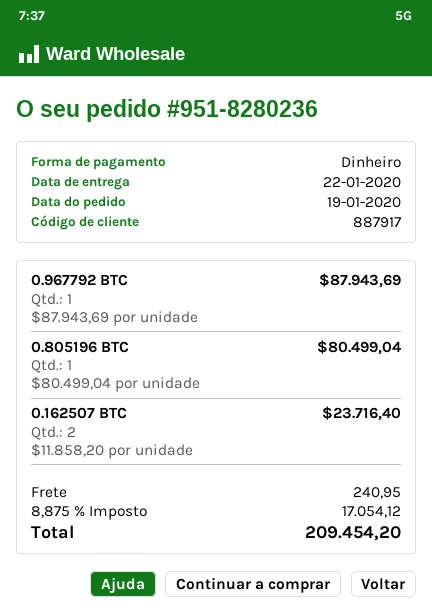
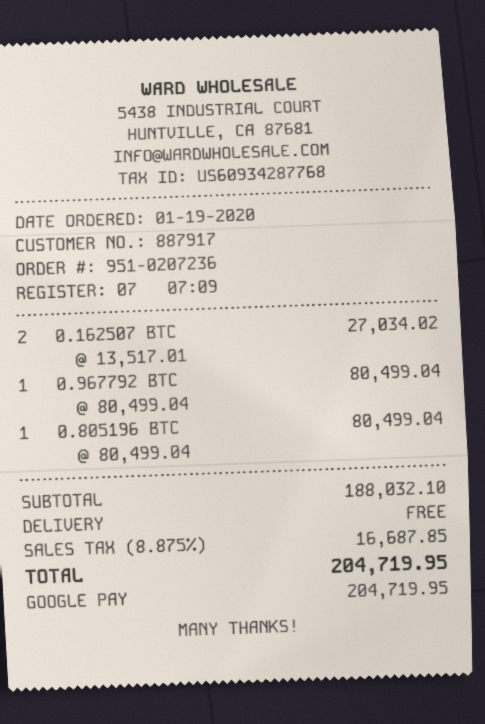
order number: 951-8280236 -> 951-0207236
payment method: cash -> Google Pay
0.967792 BTC: 1 x 87943.69 = 87943.69 -> 1 x 80499.04 = 80499.04
0.162507 BTC: 2 x 11858.20 = 23716.40 -> 2 x 13517.01 = 27034.02
shipping: 240.95 -> 0.00
tax: 8.875% = 17054.12 -> 8.875% = 16687.85
total: 209454.20 -> 204719.95

